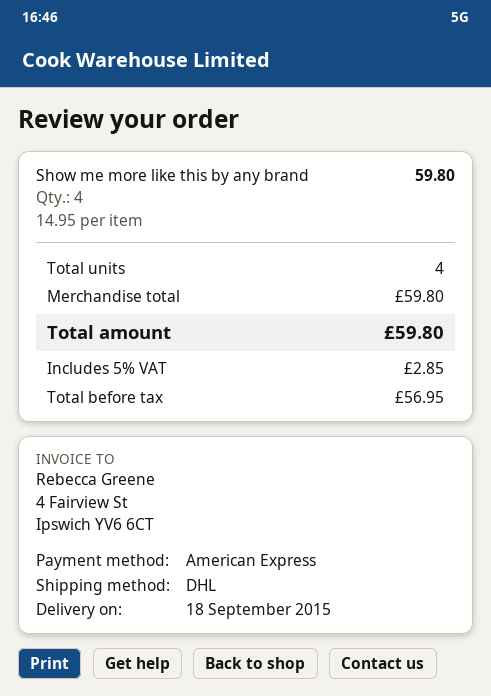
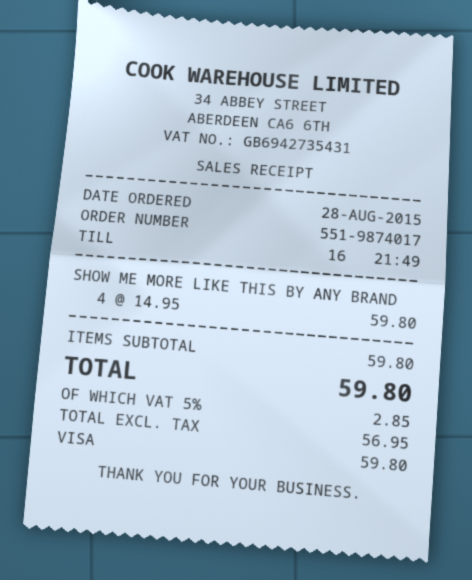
payment method: American Express -> Visa

